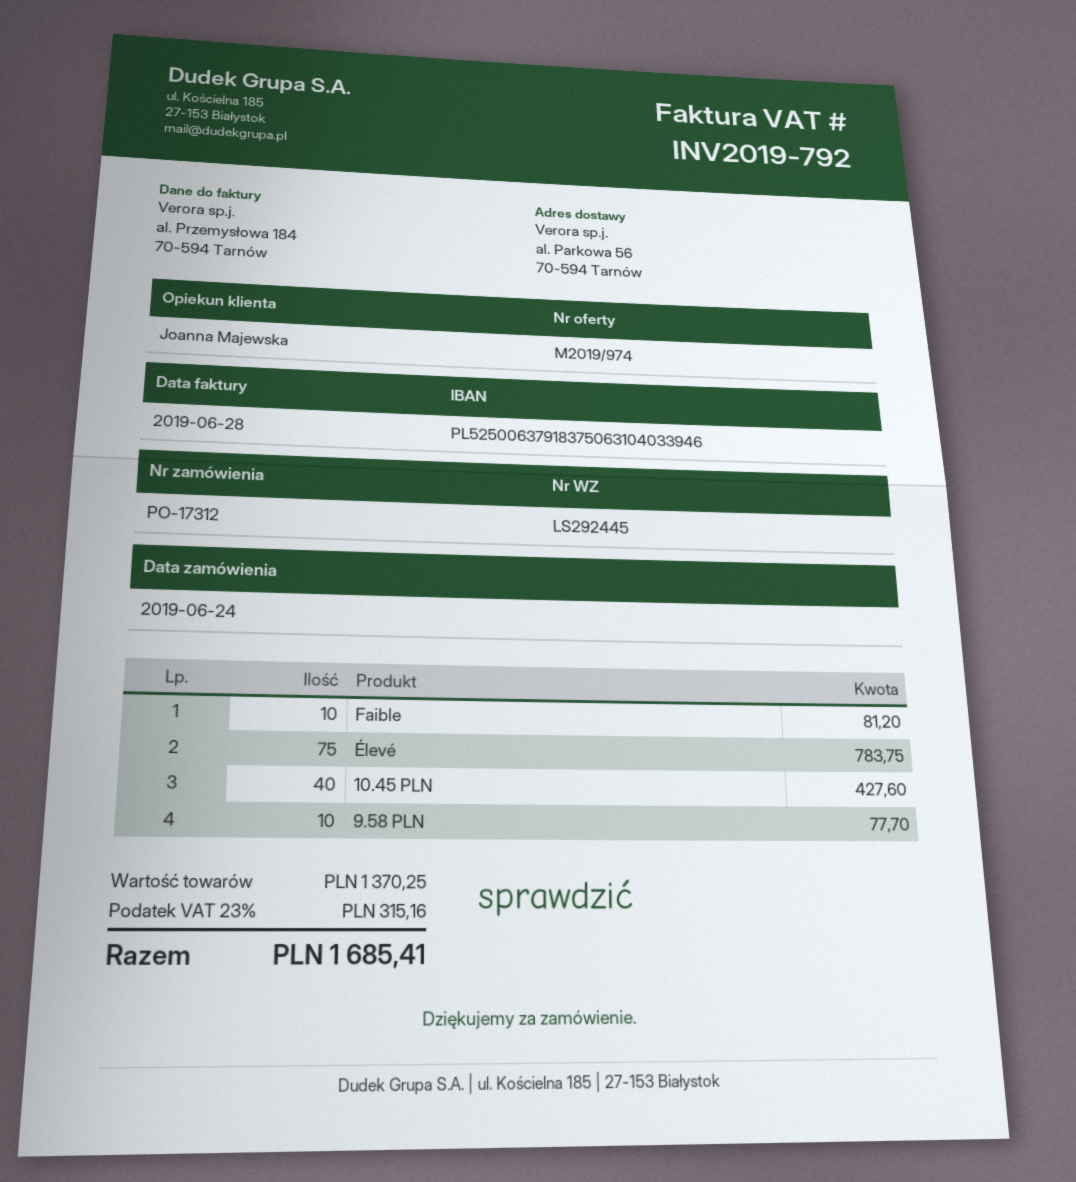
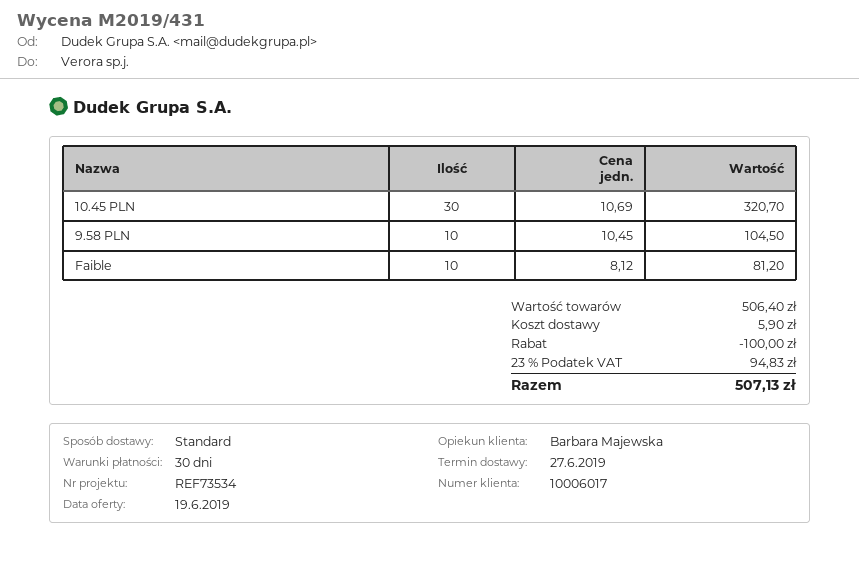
quote number: M2019/974 -> M2019/431
sales rep: Joanna Majewska -> Barbara Majewska
Élevé: 75 for 783.75 -> none
10.45 PLN: 40 for 427.60 -> 30 for 320.70
9.58 PLN: 10 for 77.70 -> 10 for 104.50
subtotal: 1370.25 -> 506.40
discount: none -> 100.00
shipping: none -> 5.90
tax: 23% = 315.16 -> 23% = 94.83
total: 1685.41 -> 507.13

